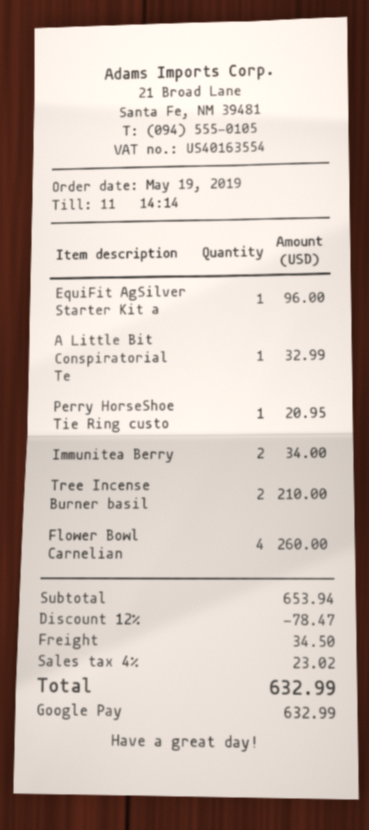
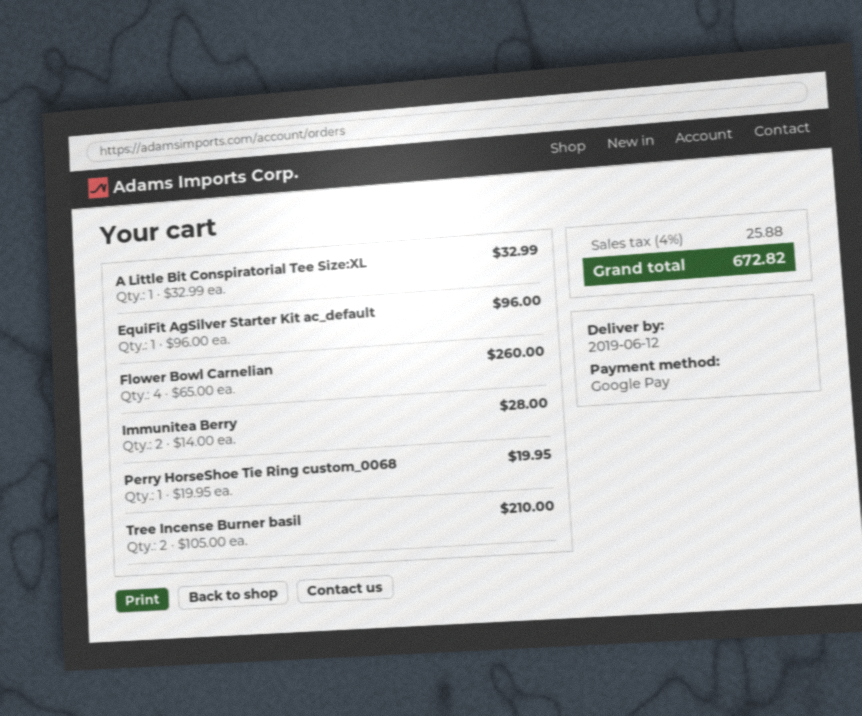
Perry HorseShoe Tie Ring custo: 1 for 20.95 -> 1 for 19.95
Immunitea Berry: 2 for 34.00 -> 2 for 28.00
discount: 12% = 78.47 -> none
shipping: 34.50 -> none
tax: 4% = 23.02 -> 4% = 25.88
total: 632.99 -> 672.82

